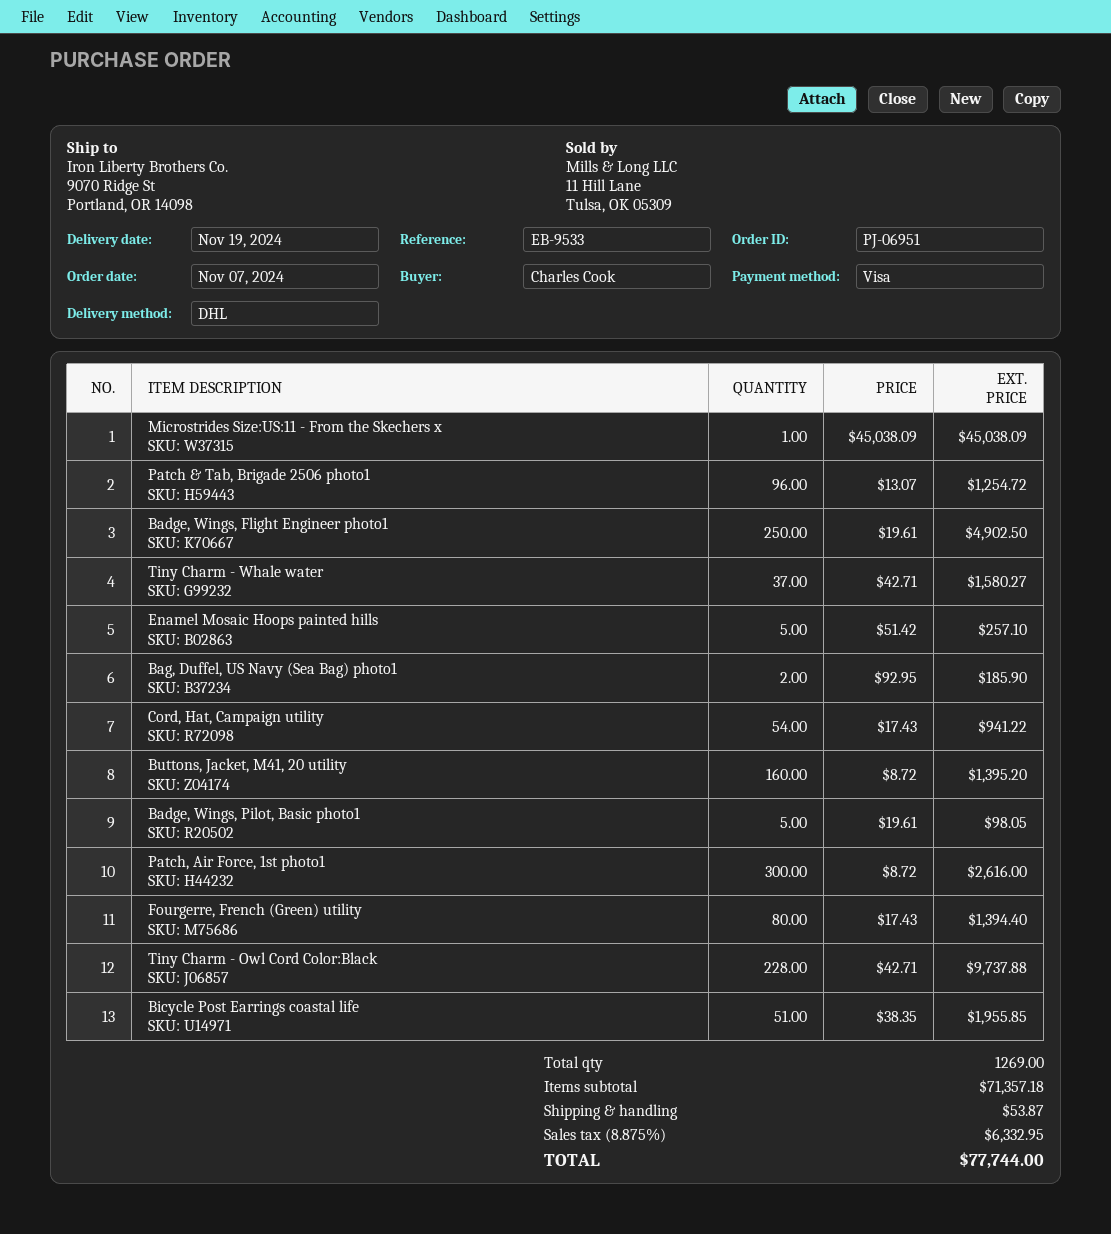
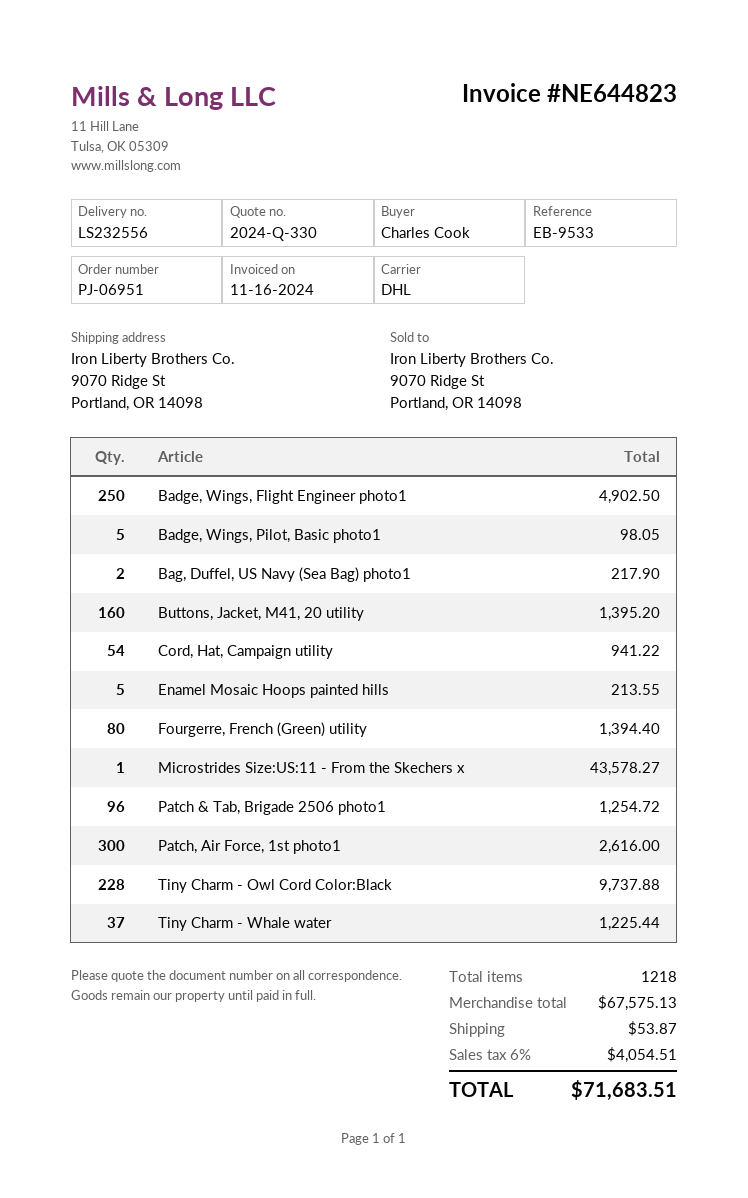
Microstrides Size:US:11 - From the Skechers x: 1 for 45038.09 -> 1 for 43578.27
Tiny Charm - Whale water: 37 for 1580.27 -> 37 for 1225.44
Enamel Mosaic Hoops painted hills: 5 for 257.10 -> 5 for 213.55
Bag, Duffel, US Navy (Sea Bag) photo1: 2 for 185.90 -> 2 for 217.90
Bicycle Post Earrings coastal life: 51 for 1955.85 -> none
total quantity: 1269 -> 1218
subtotal: 71357.18 -> 67575.13
tax: 8.875% = 6332.95 -> 6% = 4054.51
total: 77744.00 -> 71683.51

